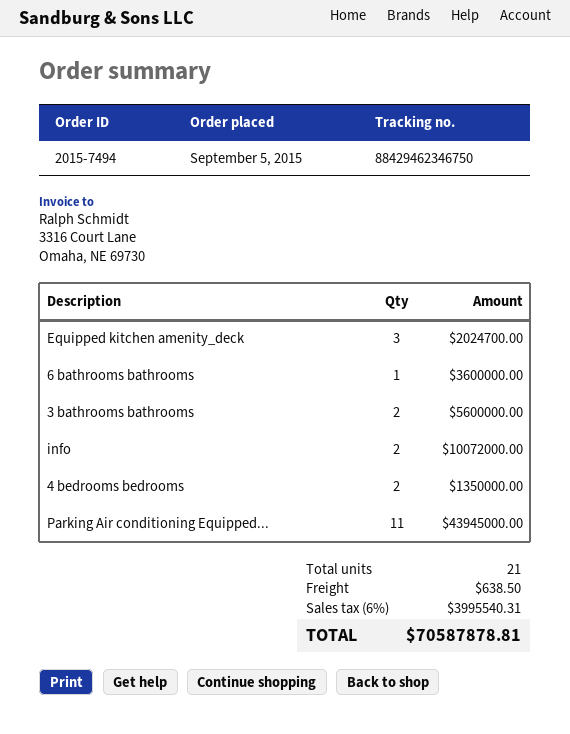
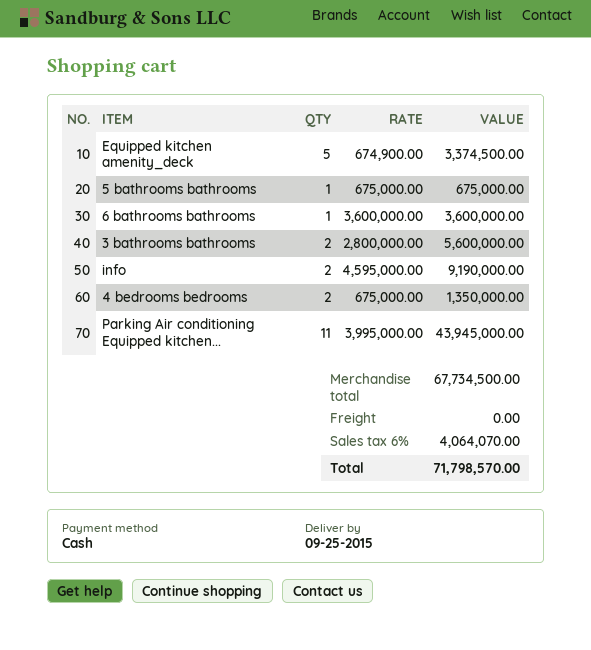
Equipped kitchen amenity_deck: 3 for 2024700.00 -> 5 for 3374500.00
info: 2 for 10072000.00 -> 2 for 9190000.00
5 bathrooms bathrooms: none -> 1 for 675000.00
shipping: 638.50 -> 0.00
tax: 6% = 3995540.31 -> 6% = 4064070.00
total: 70587878.81 -> 71798570.00

